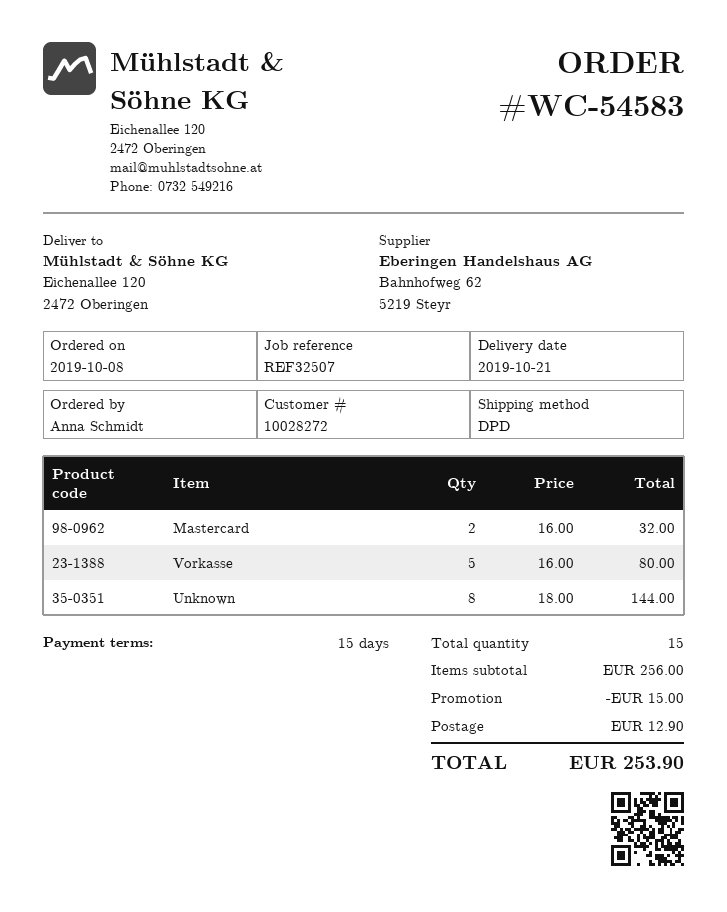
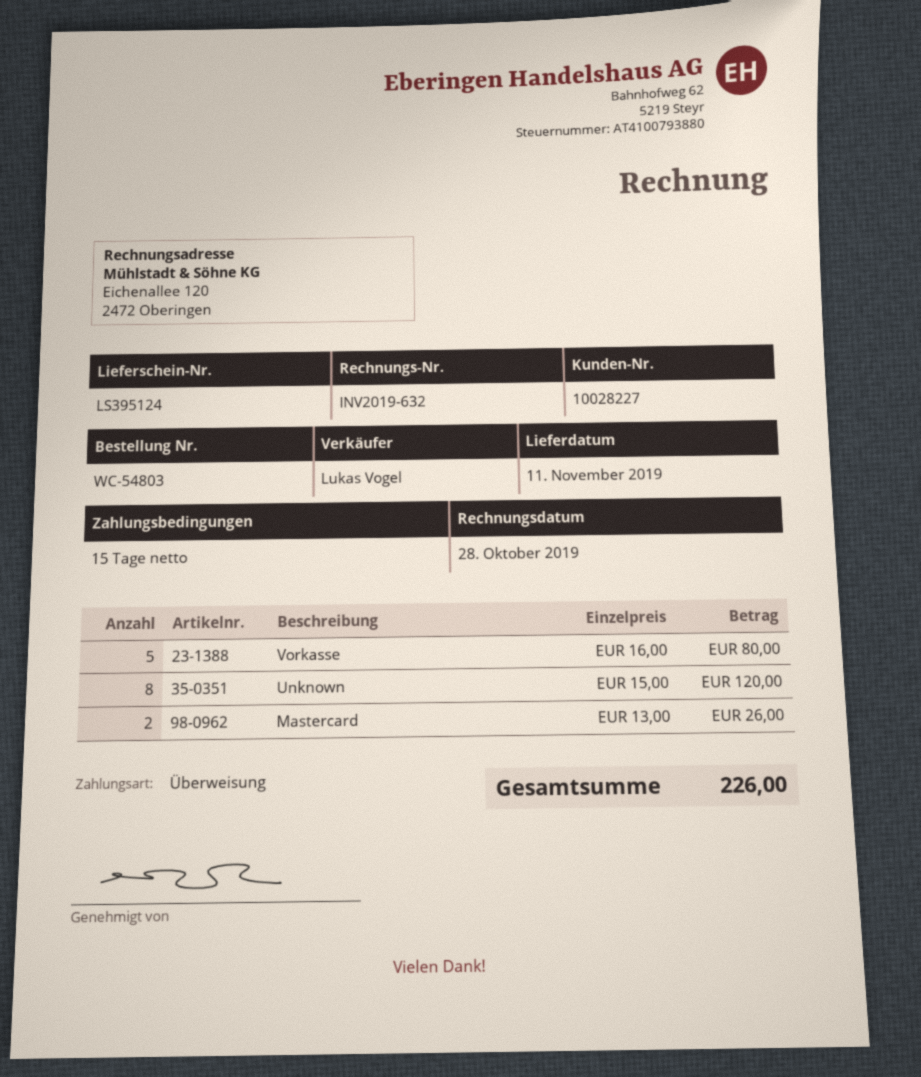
order number: WC-54583 -> WC-54803
delivery date: 2019-10-21 -> 2019-11-11
customer number: 10028272 -> 10028227
Mastercard: 2 x 16.00 = 32.00 -> 2 x 13.00 = 26.00
Unknown: 8 x 18.00 = 144.00 -> 8 x 15.00 = 120.00
discount: 15.00 -> none
shipping: 12.90 -> none
total: 253.90 -> 226.00

